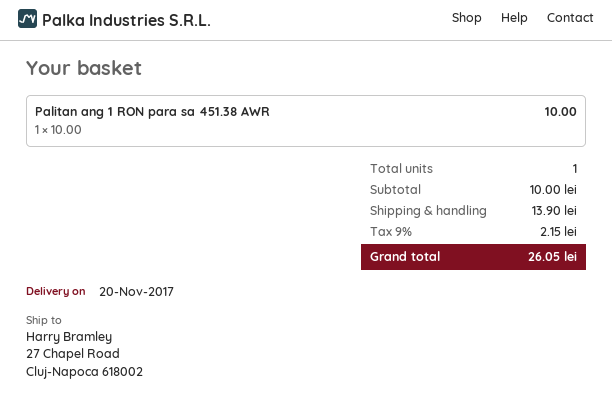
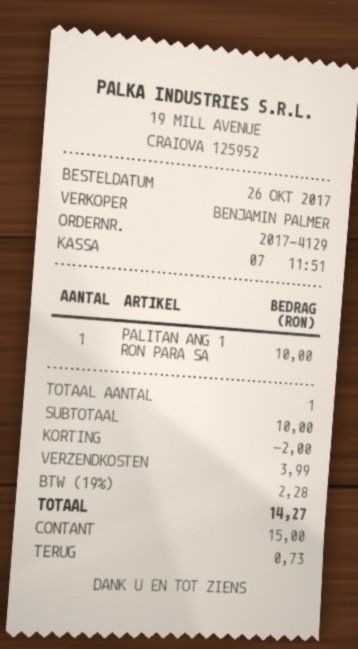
discount: none -> 2.00
shipping: 13.90 -> 3.99
tax: 9% = 2.15 -> 19% = 2.28
total: 26.05 -> 14.27

